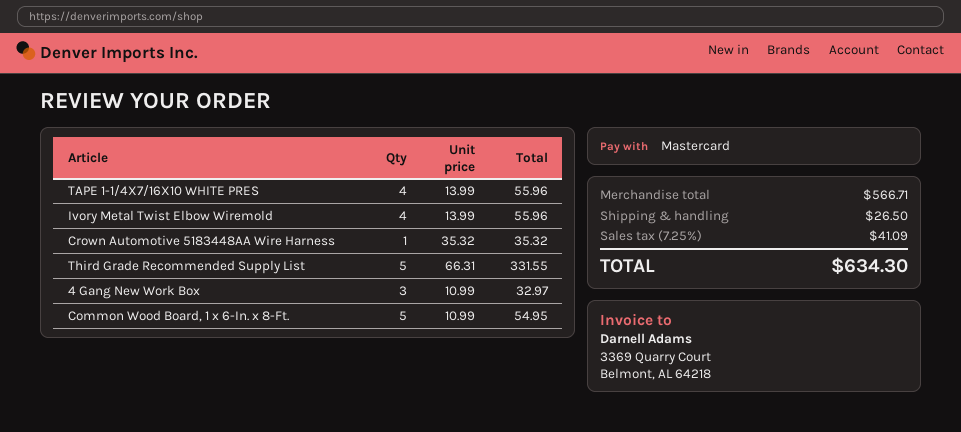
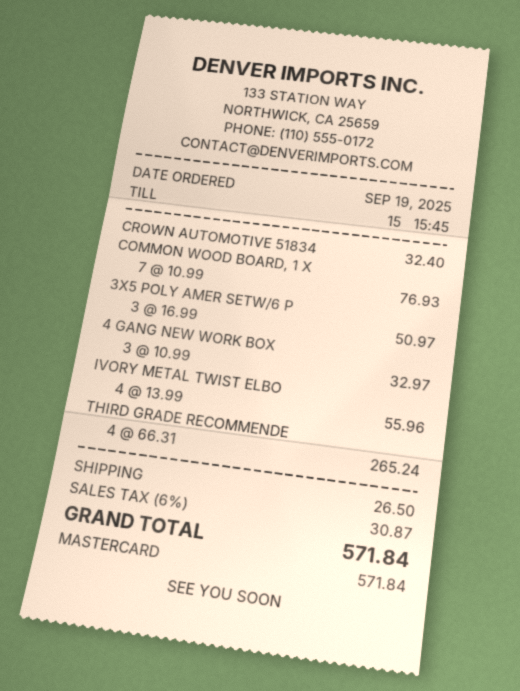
TAPE 1-1/4X7/16X10 WHITE PRES: 4 x 13.99 = 55.96 -> none
Crown Automotive 5183448AA Wire Harness: 1 x 35.32 = 35.32 -> 1 x 32.40 = 32.40
Third Grade Recommended Supply List: 5 x 66.31 = 331.55 -> 4 x 66.31 = 265.24
Common Wood Board, 1 x 6-In. x 8-Ft.: 5 x 10.99 = 54.95 -> 7 x 10.99 = 76.93
3X5 POLY AMER SETW/6 P: none -> 3 x 16.99 = 50.97
tax: 7.25% = 41.09 -> 6% = 30.87
total: 634.30 -> 571.84

